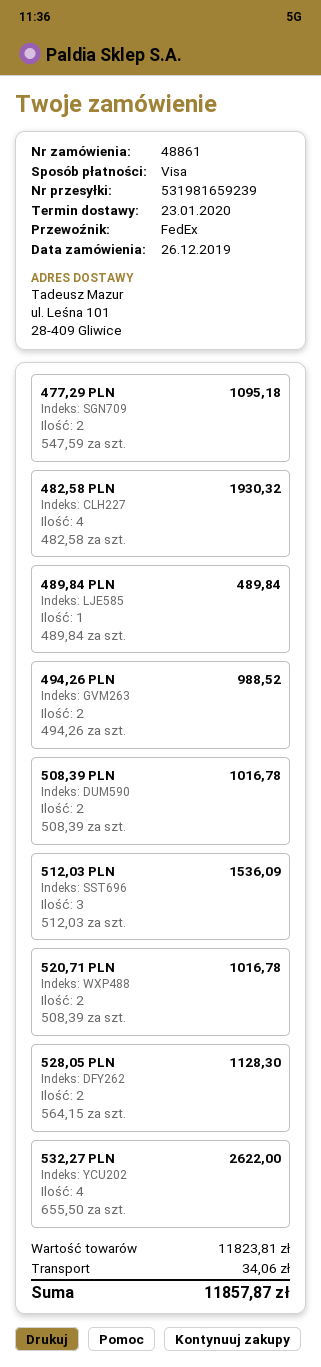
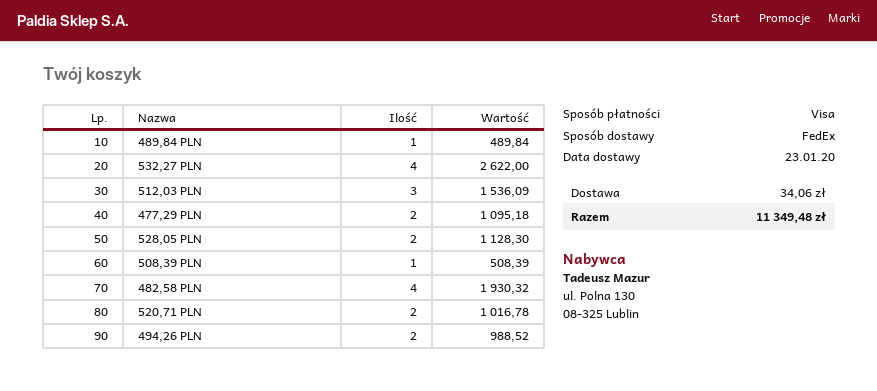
508,39 PLN: 2 for 1016.78 -> 1 for 508.39
total: 11857.87 -> 11349.48

